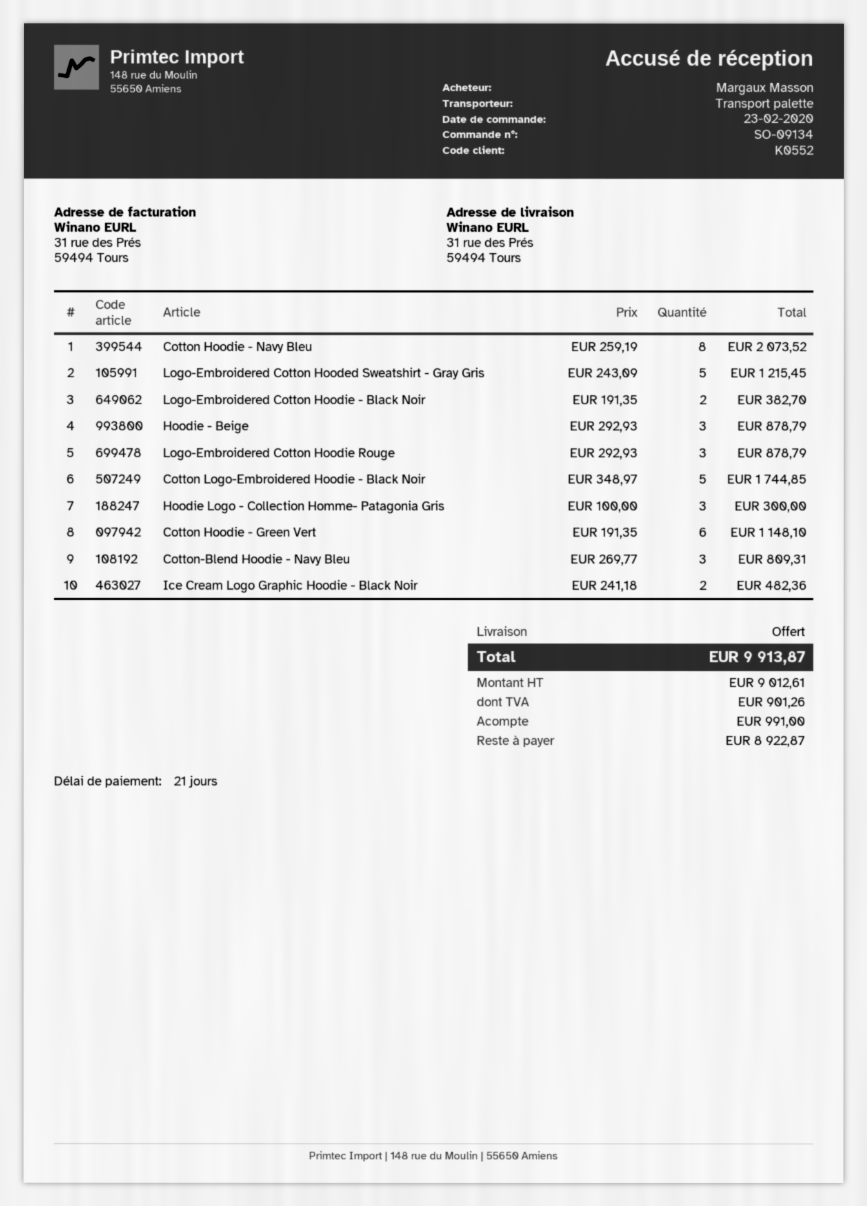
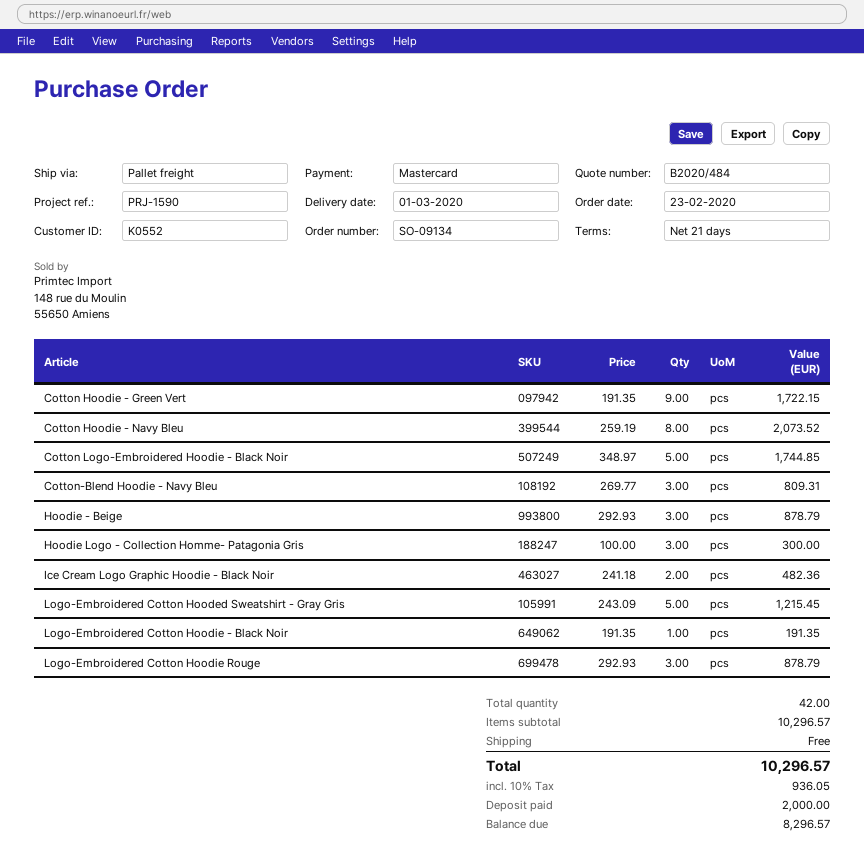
Logo-Embroidered Cotton Hoodie - Black Noir: 2 x 191.35 = 382.70 -> 1 x 191.35 = 191.35
Cotton Hoodie - Green Vert: 6 x 191.35 = 1148.10 -> 9 x 191.35 = 1722.15
tax: 901.26 -> 936.05
total: 9913.87 -> 10296.57
deposit: 991.00 -> 2000.00
balance: 8922.87 -> 8296.57

